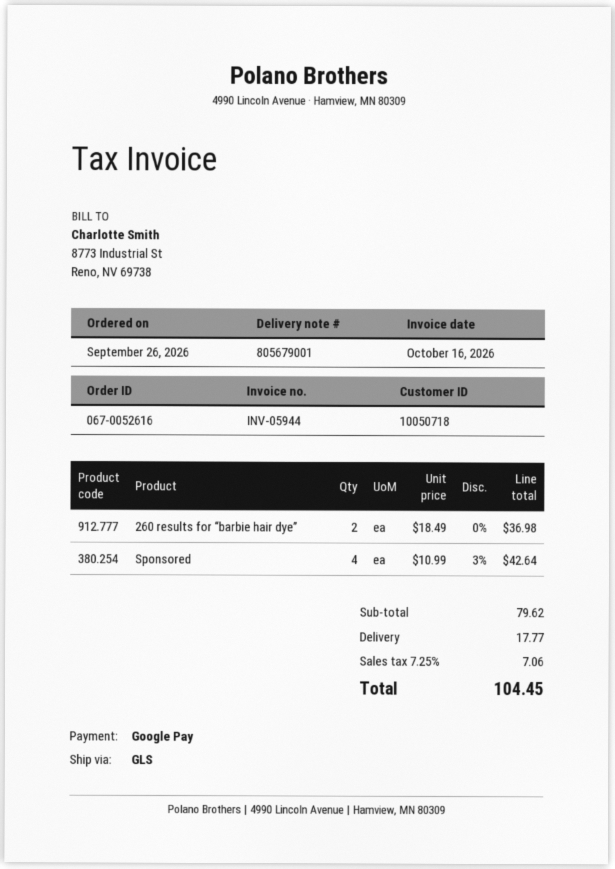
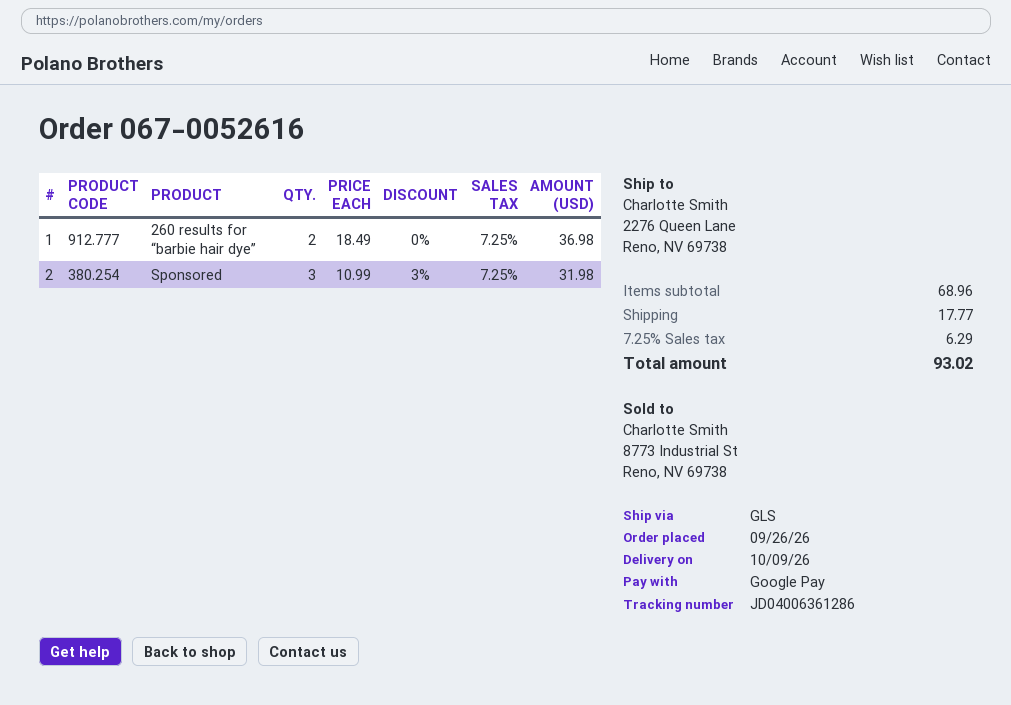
Sponsored: 4 x 10.99 - 3% = 42.64 -> 3 x 10.99 - 3% = 31.98
subtotal: 79.62 -> 68.96
tax: 7.25% = 7.06 -> 7.25% = 6.29
total: 104.45 -> 93.02

